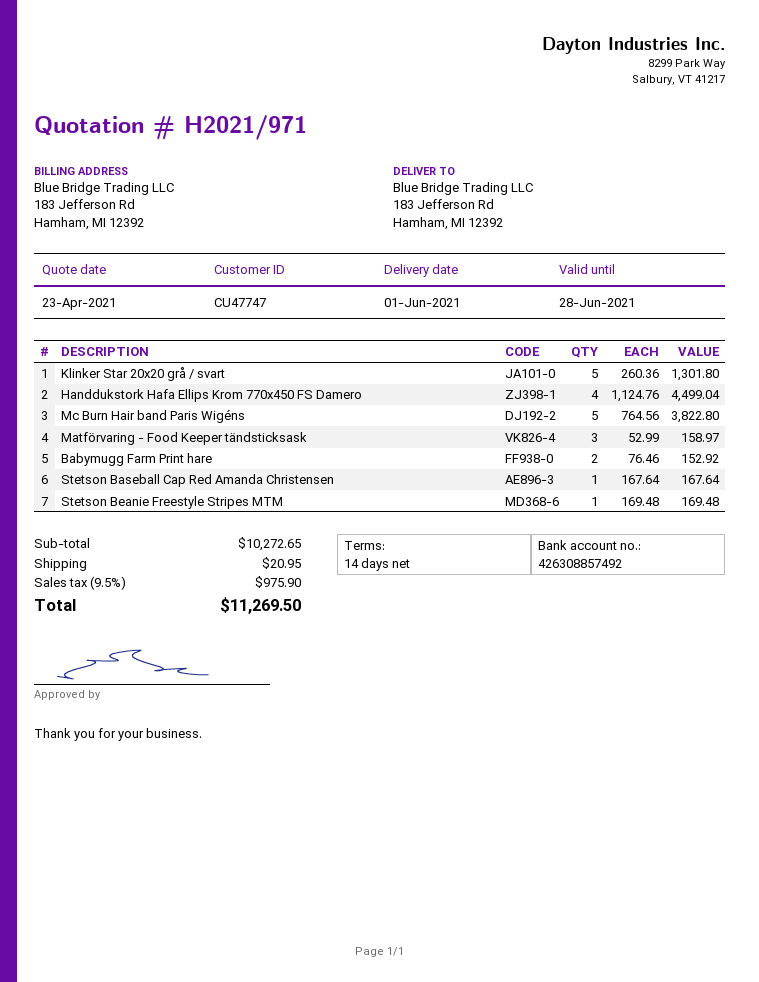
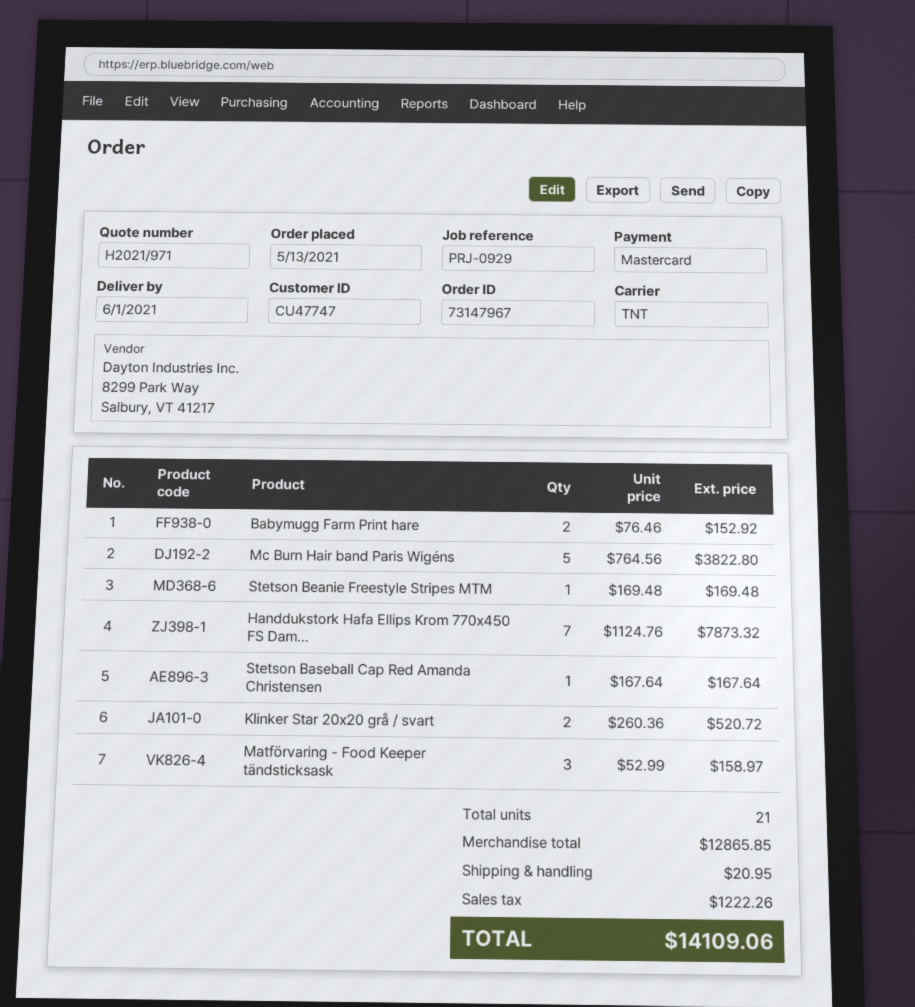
Klinker Star 20x20 grå / svart: 5 x 260.36 = 1301.80 -> 2 x 260.36 = 520.72
Handdukstork Hafa Ellips Krom 770x450 FS Damero: 4 x 1124.76 = 4499.04 -> 7 x 1124.76 = 7873.32
subtotal: 10272.65 -> 12865.85
tax: 975.90 -> 1222.26
total: 11269.50 -> 14109.06

